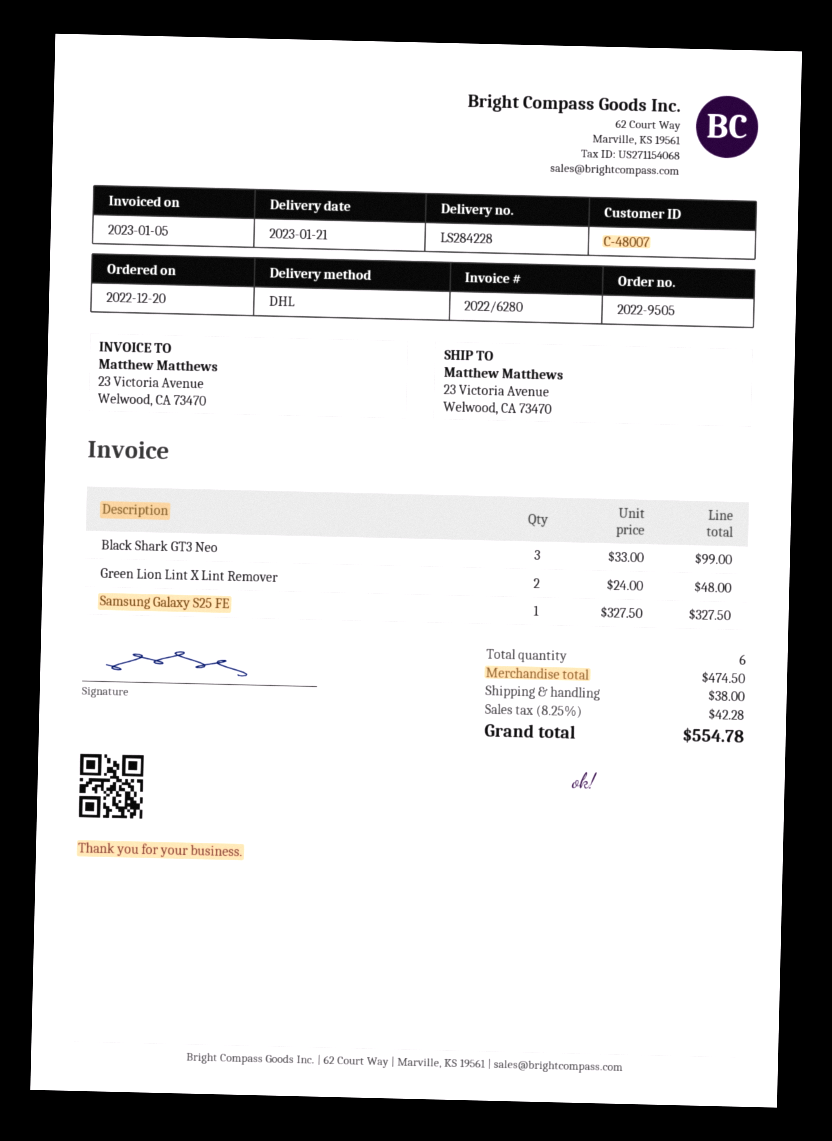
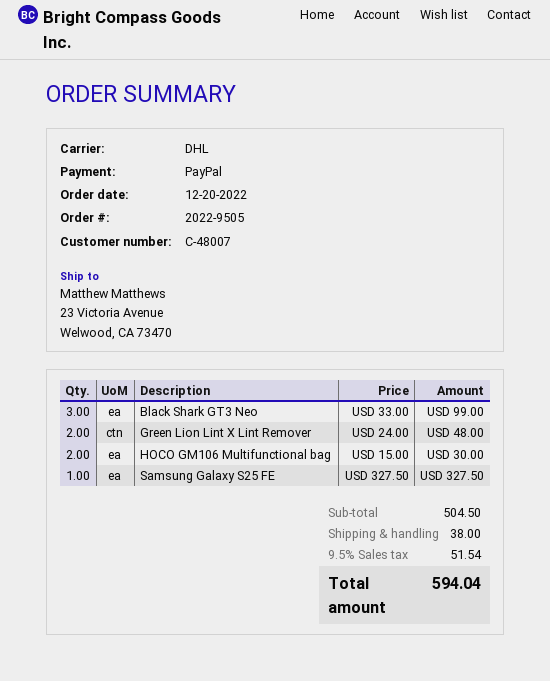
HOCO GM106 Multifunctional bag: none -> 2 x 15.00 = 30.00
subtotal: 474.50 -> 504.50
tax: 8.25% = 42.28 -> 9.5% = 51.54
total: 554.78 -> 594.04

